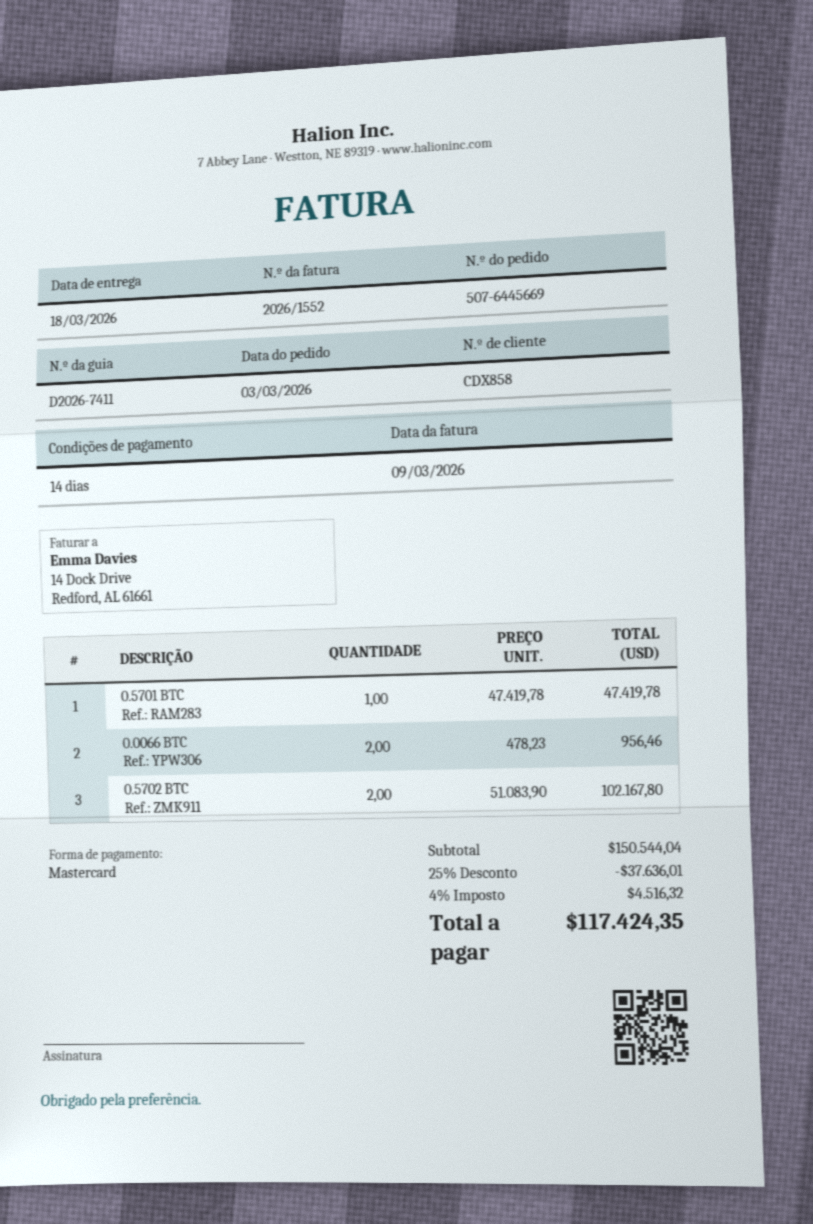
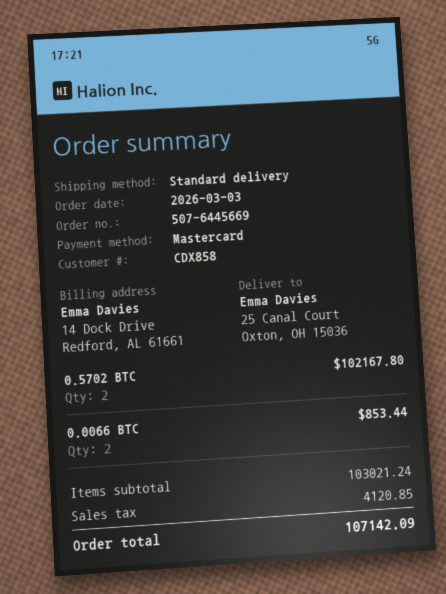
0.5701 BTC: 1 for 47419.78 -> none
0.0066 BTC: 2 for 956.46 -> 2 for 853.44
subtotal: 150544.04 -> 103021.24
discount: 25% = 37636.01 -> none
tax: 4516.32 -> 4120.85
total: 117424.35 -> 107142.09

